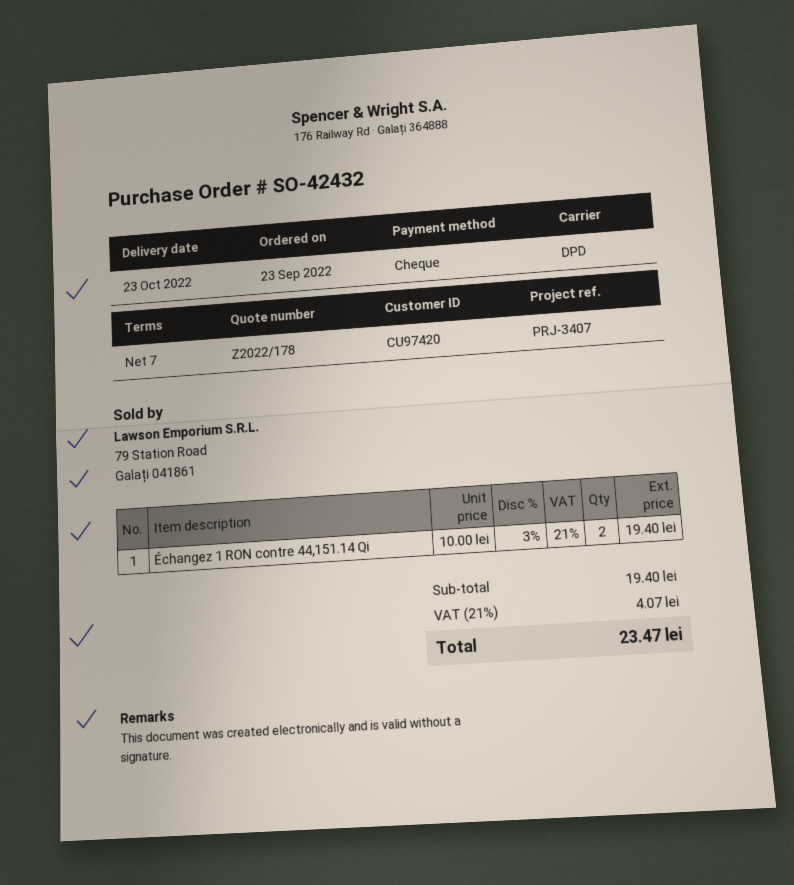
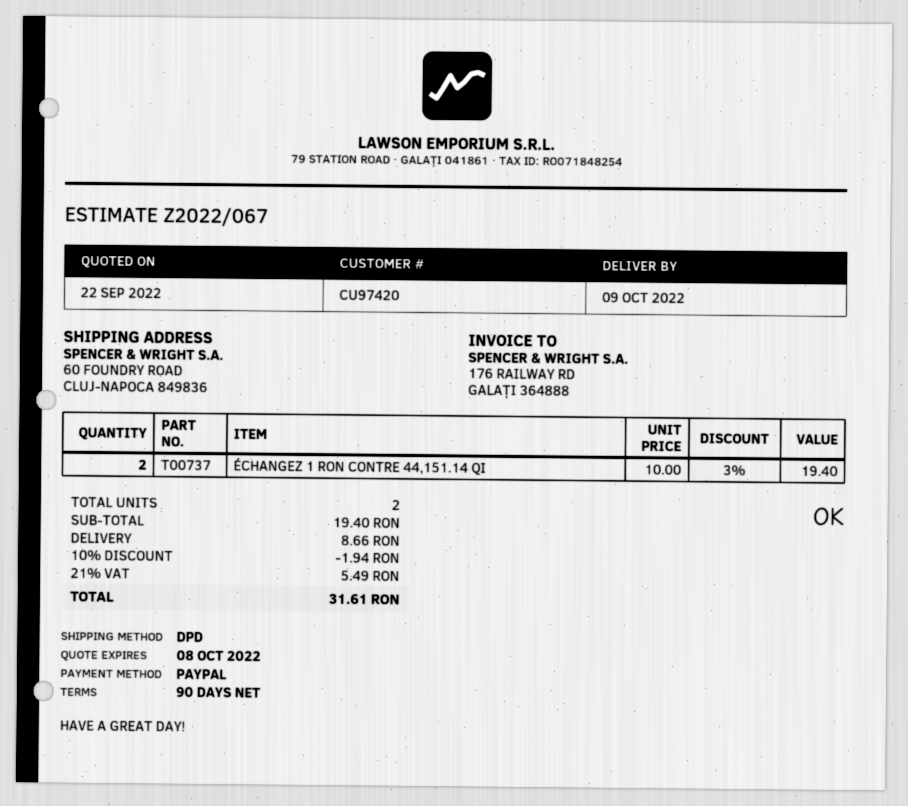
quote number: Z2022/178 -> Z2022/067
delivery date: 2022-10-23 -> 2022-10-09
payment terms: 7 days -> 90 days
payment method: cheque -> PayPal
discount: none -> 10% = 1.94
shipping: none -> 8.66
tax: 21% = 4.07 -> 21% = 5.49
total: 23.47 -> 31.61

